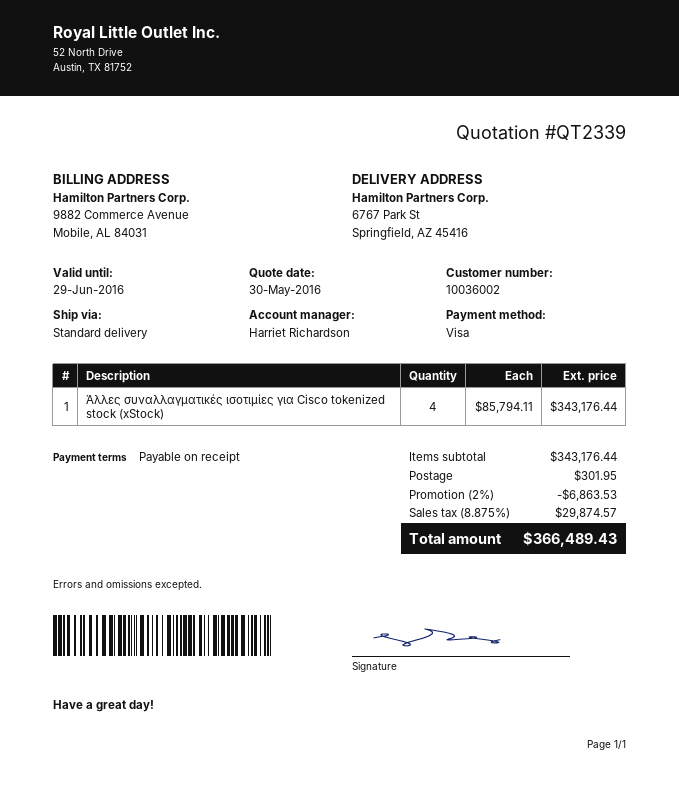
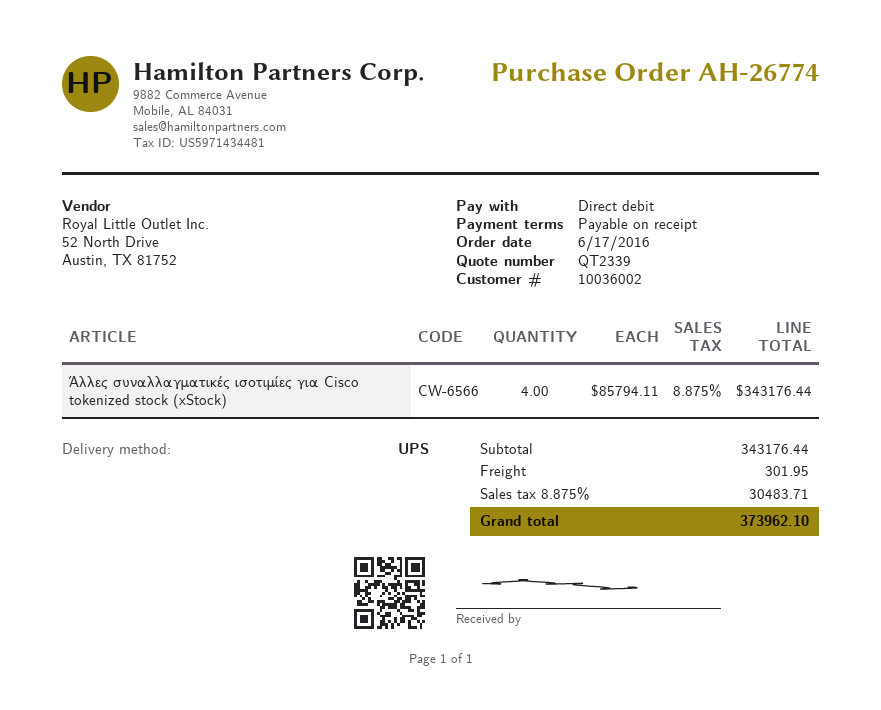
payment method: Visa -> direct debit
shipping method: standard -> UPS
discount: 2% = 6863.53 -> none
tax: 8.875% = 29874.57 -> 8.875% = 30483.71
total: 366489.43 -> 373962.10

